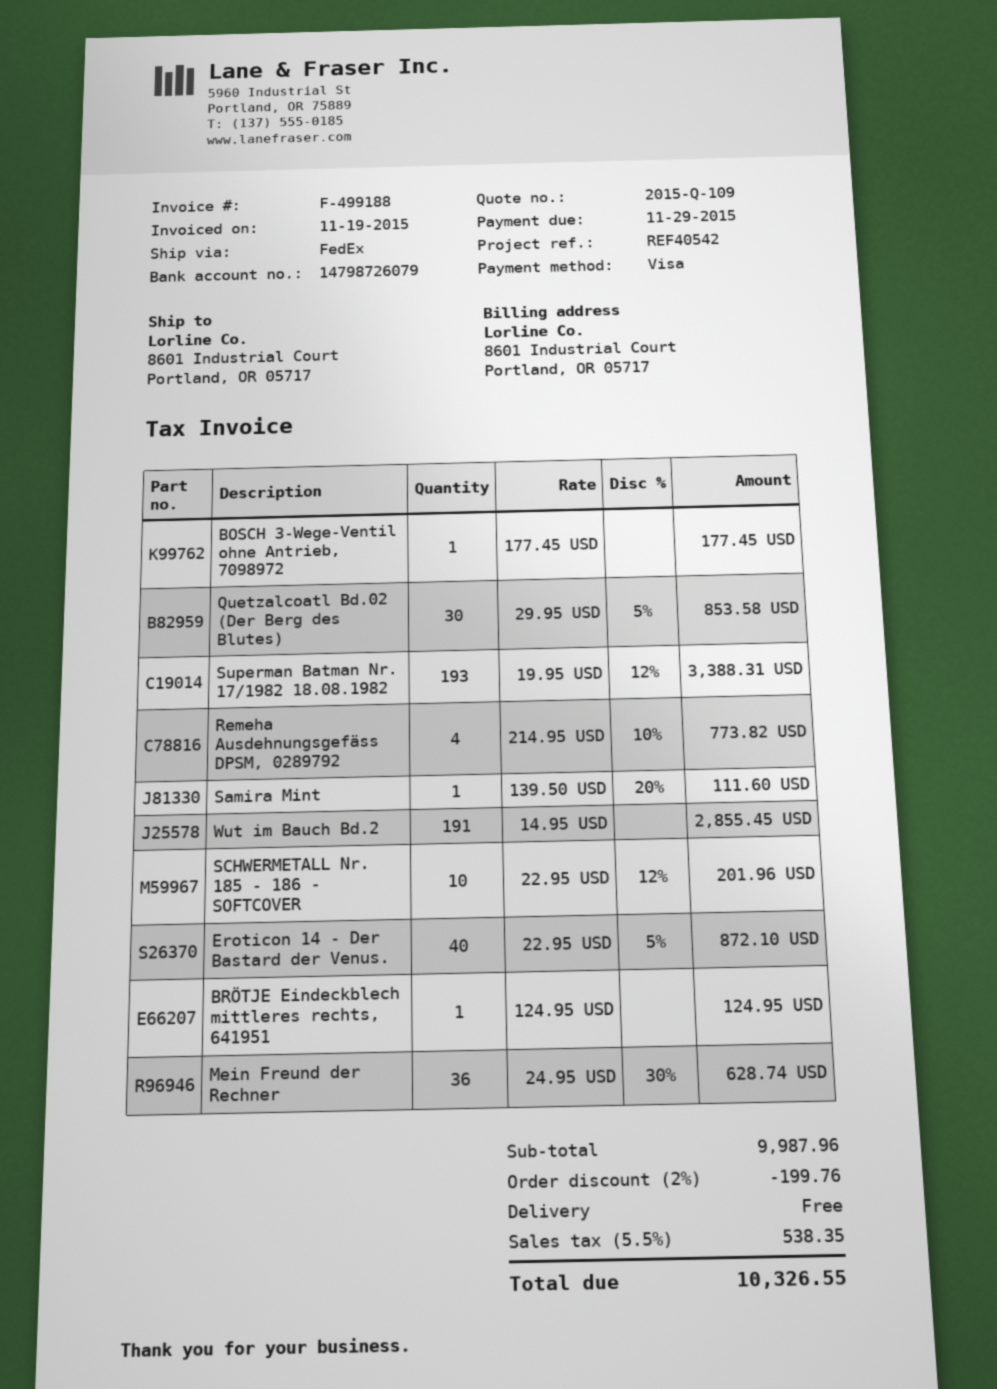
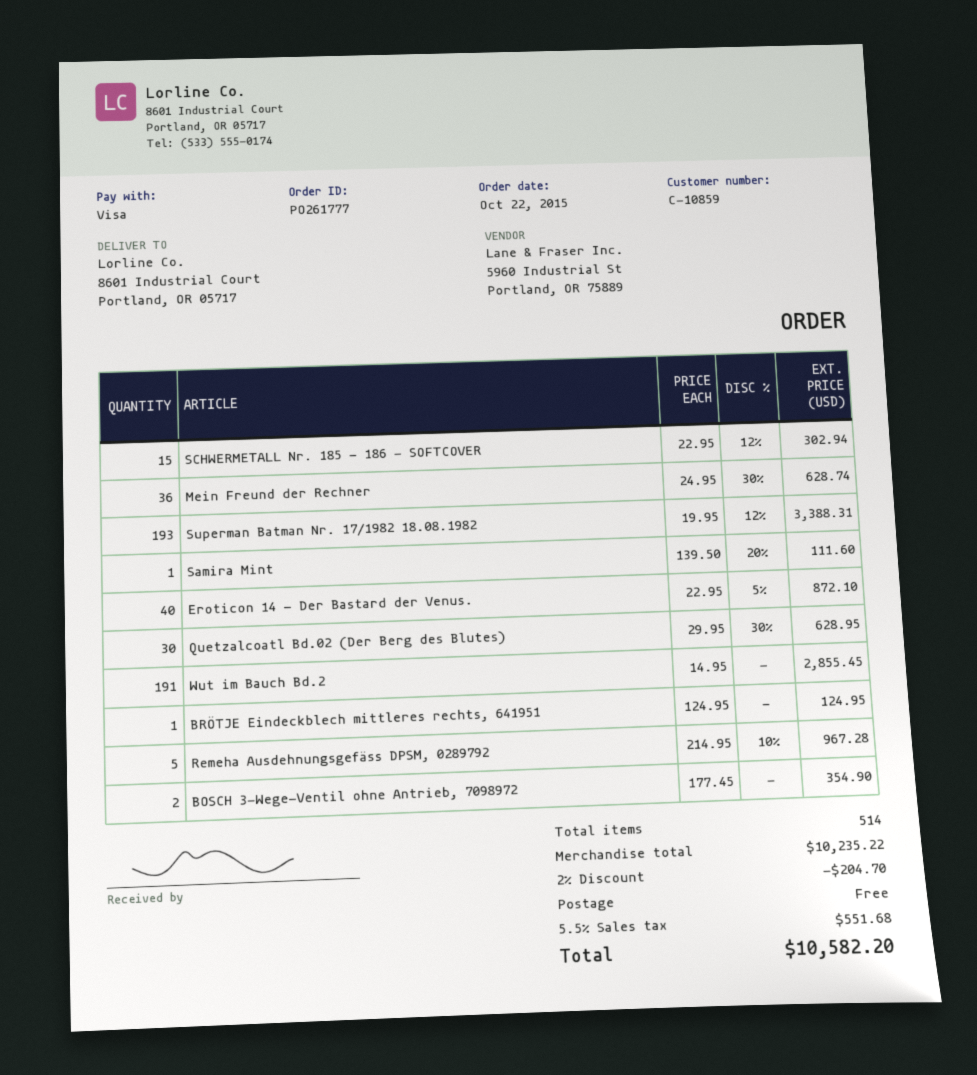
BOSCH 3-Wege-Ventil ohne Antrieb, 7098972: 1 x 177.45 = 177.45 -> 2 x 177.45 = 354.90
Quetzalcoatl Bd.02 (Der Berg des Blutes): 30 x 29.95 - 5% = 853.58 -> 30 x 29.95 - 30% = 628.95
Remeha Ausdehnungsgefäss DPSM, 0289792: 4 x 214.95 - 10% = 773.82 -> 5 x 214.95 - 10% = 967.28
SCHWERMETALL Nr. 185 - 186 - SOFTCOVER: 10 x 22.95 - 12% = 201.96 -> 15 x 22.95 - 12% = 302.94
subtotal: 9987.96 -> 10235.22
discount: 2% = 199.76 -> 2% = 204.70
tax: 5.5% = 538.35 -> 5.5% = 551.68
total: 10326.55 -> 10582.20

